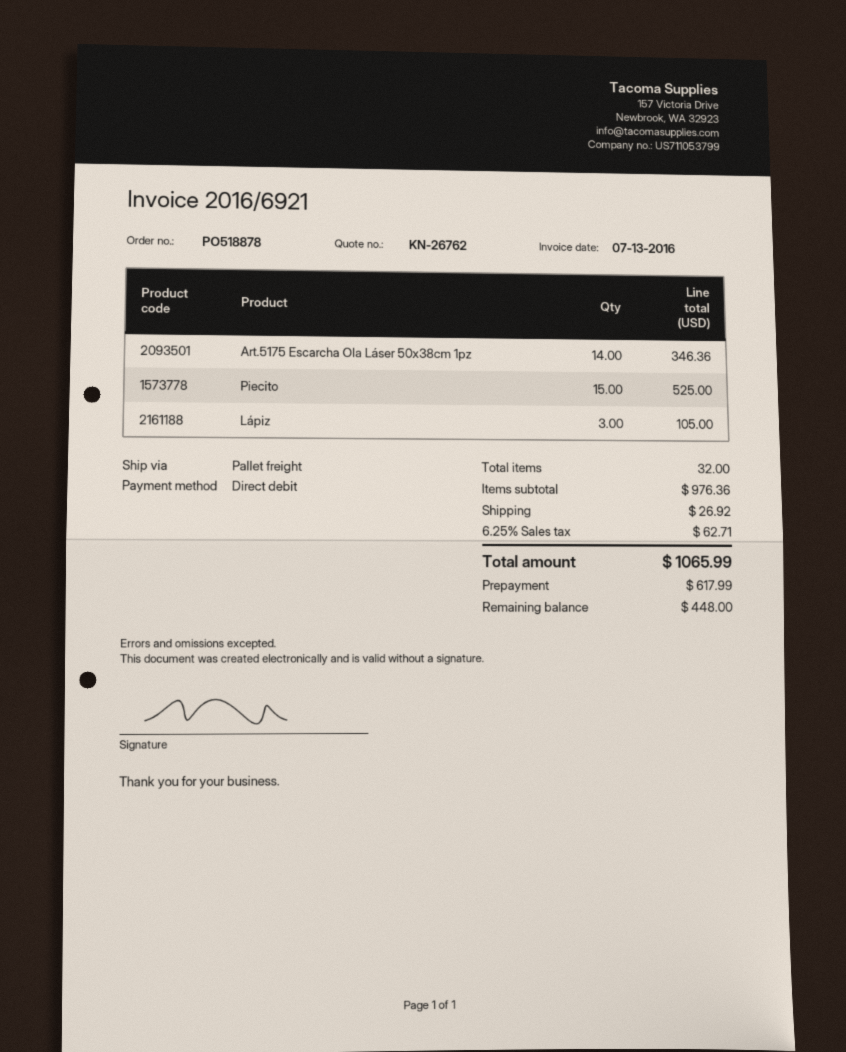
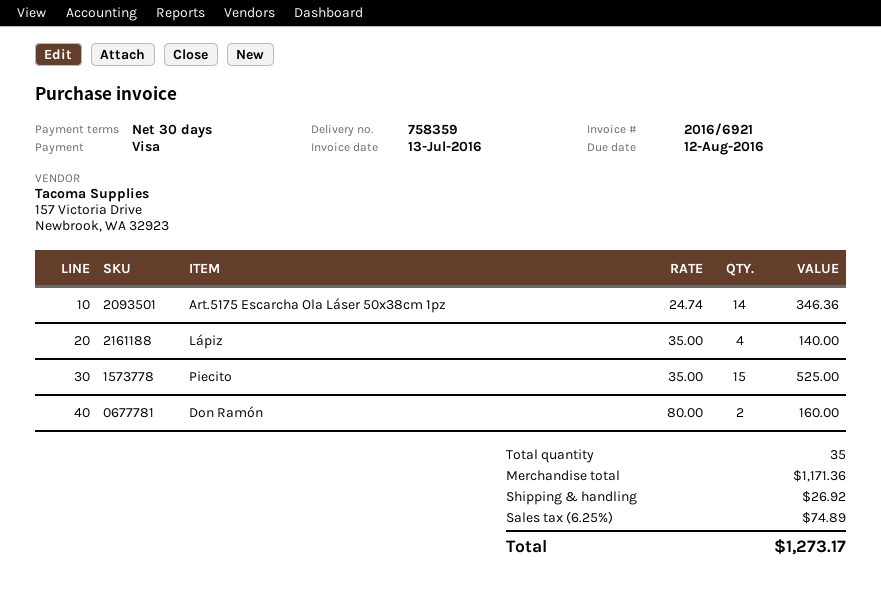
payment method: direct debit -> Visa
Lápiz: 3 for 105.00 -> 4 for 140.00
Don Ramón: none -> 2 for 160.00
total quantity: 32 -> 35
subtotal: 976.36 -> 1171.36
tax: 6.25% = 62.71 -> 6.25% = 74.89
total: 1065.99 -> 1273.17

